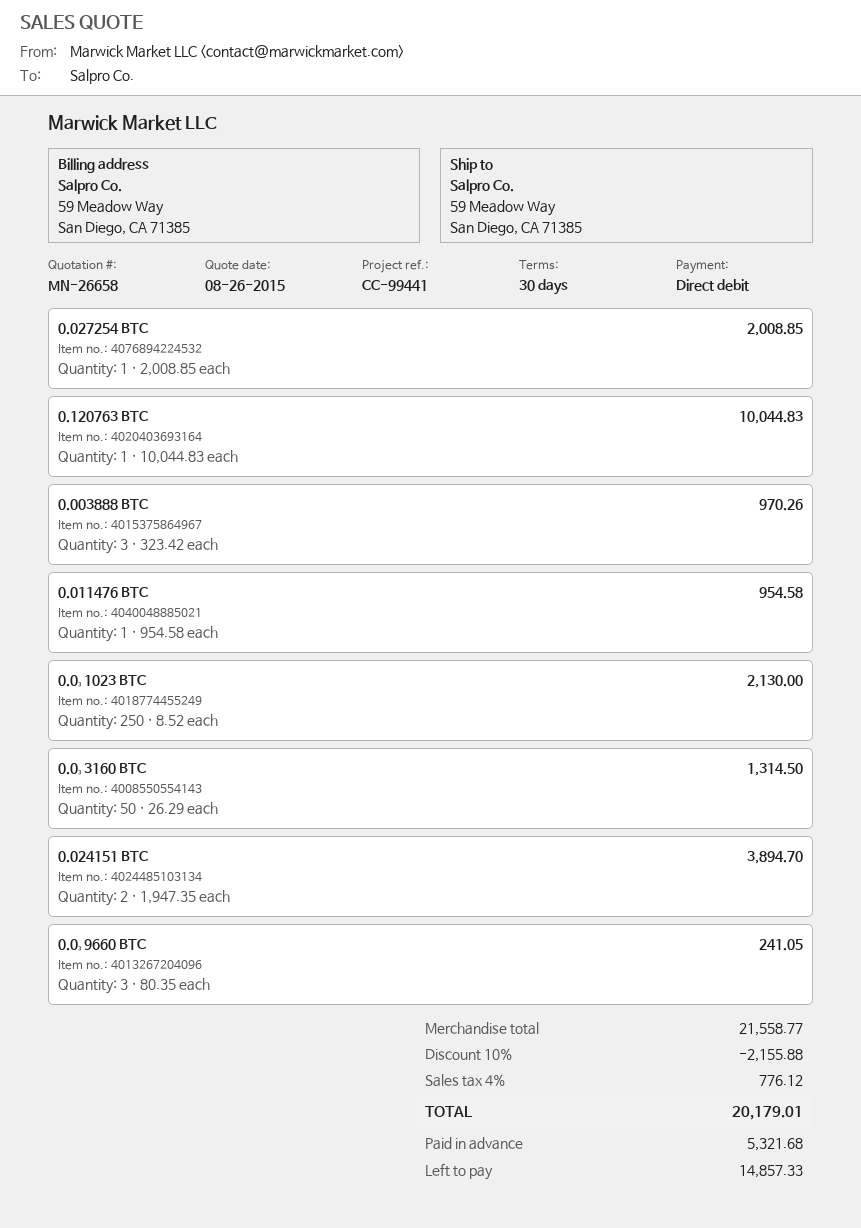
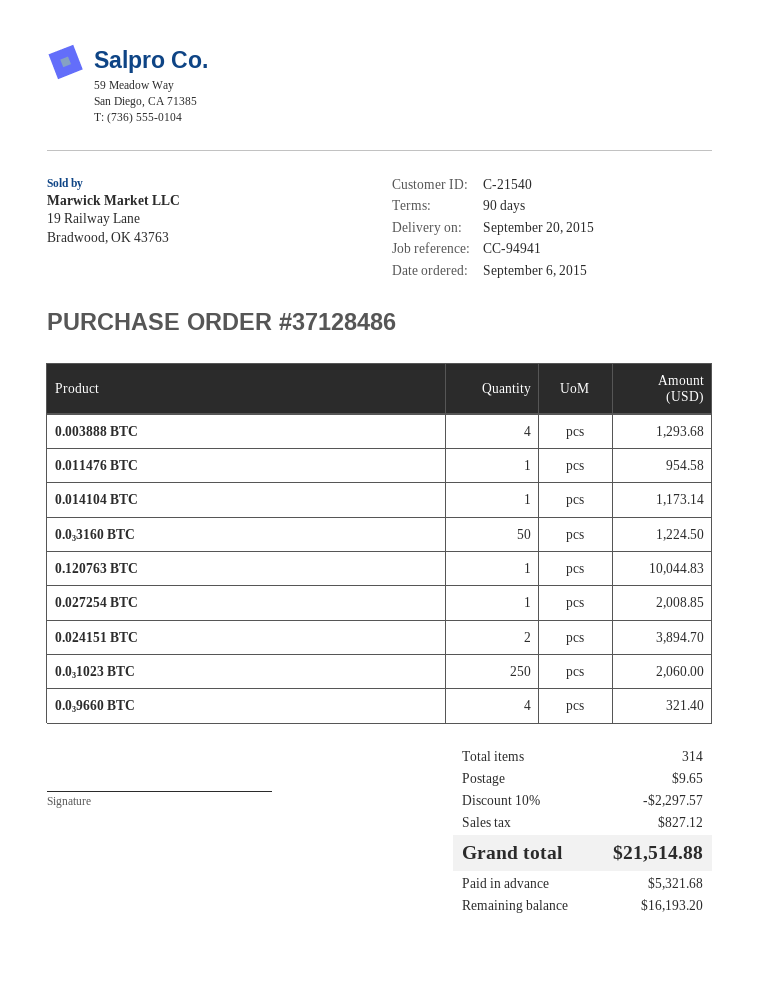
payment terms: 30 days -> 90 days
reference: CC-99441 -> CC-94941
0.003888 BTC: 3 for 970.26 -> 4 for 1293.68
0.0₃1023 BTC: 250 for 2130.00 -> 250 for 2060.00
0.0₃3160 BTC: 50 for 1314.50 -> 50 for 1224.50
0.0₃9660 BTC: 3 for 241.05 -> 4 for 321.40
0.014104 BTC: none -> 1 for 1173.14
discount: 10% = 2155.88 -> 10% = 2297.57
shipping: none -> 9.65
tax: 776.12 -> 827.12
total: 20179.01 -> 21514.88
balance: 14857.33 -> 16193.20

